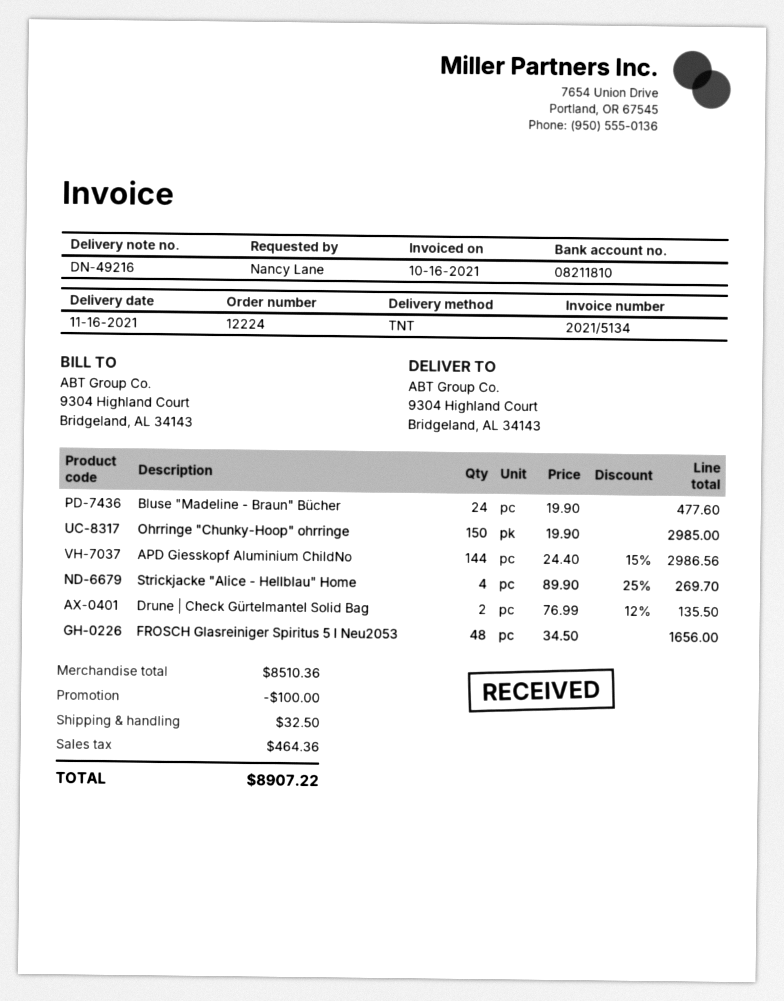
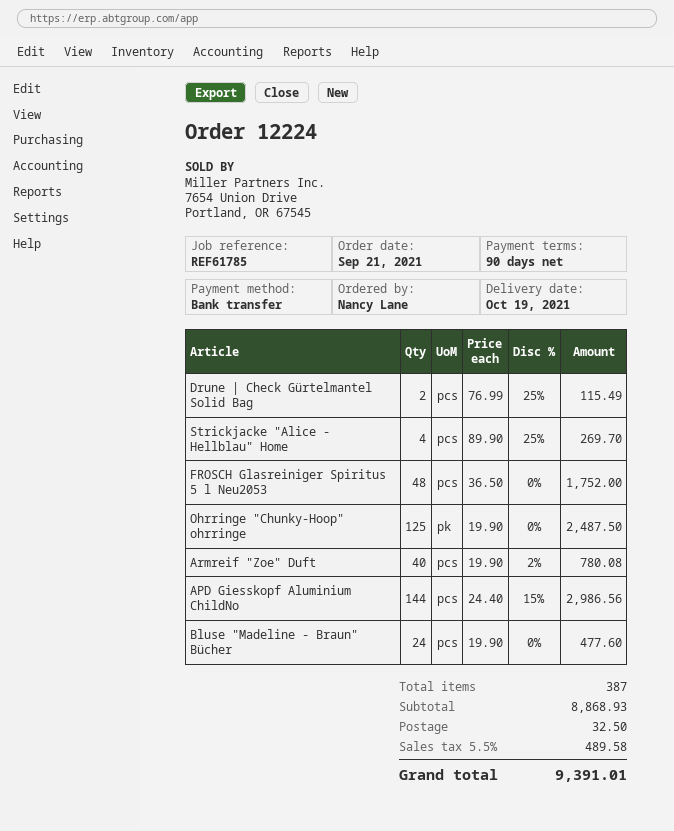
delivery date: 2021-11-16 -> 2021-10-19
Ohrringe "Chunky-Hoop" ohrringe: 150 x 19.90 = 2985.00 -> 125 x 19.90 = 2487.50
Drune | Check Gürtelmantel Solid Bag: 2 x 76.99 - 12% = 135.50 -> 2 x 76.99 - 25% = 115.49
FROSCH Glasreiniger Spiritus 5 l Neu2053: 48 x 34.50 = 1656.00 -> 48 x 36.50 = 1752.00
Armreif "Zoe" Duft: none -> 40 x 19.90 - 2% = 780.08
subtotal: 8510.36 -> 8868.93
discount: 100.00 -> none
tax: 464.36 -> 489.58
total: 8907.22 -> 9391.01

